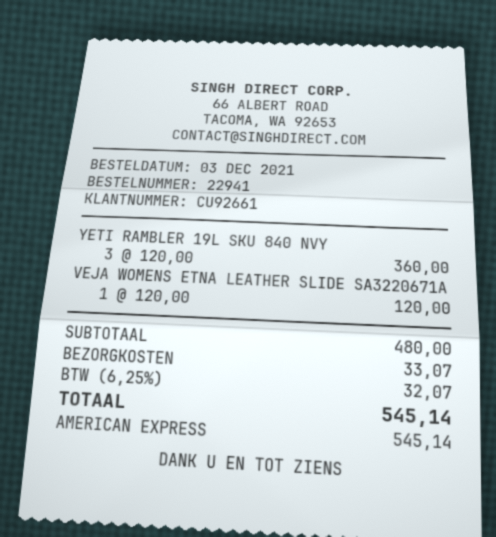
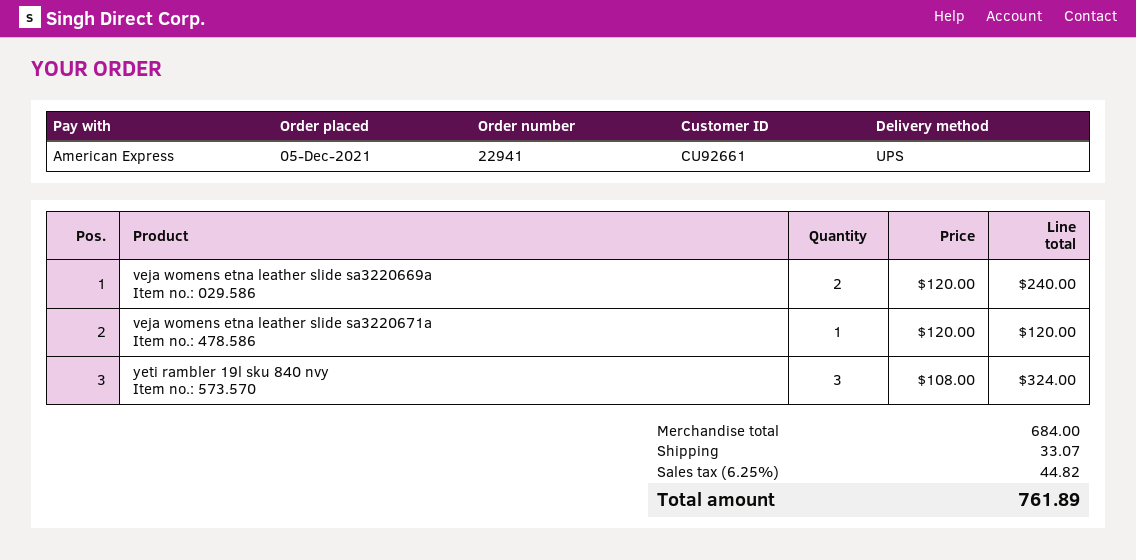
order date: 2021-12-03 -> 2021-12-05
YETI RAMBLER 19L SKU 840 NVY: 3 x 120.00 = 360.00 -> 3 x 108.00 = 324.00
veja womens etna leather slide sa3220669a: none -> 2 x 120.00 = 240.00
subtotal: 480.00 -> 684.00
tax: 6.25% = 32.07 -> 6.25% = 44.82
total: 545.14 -> 761.89

